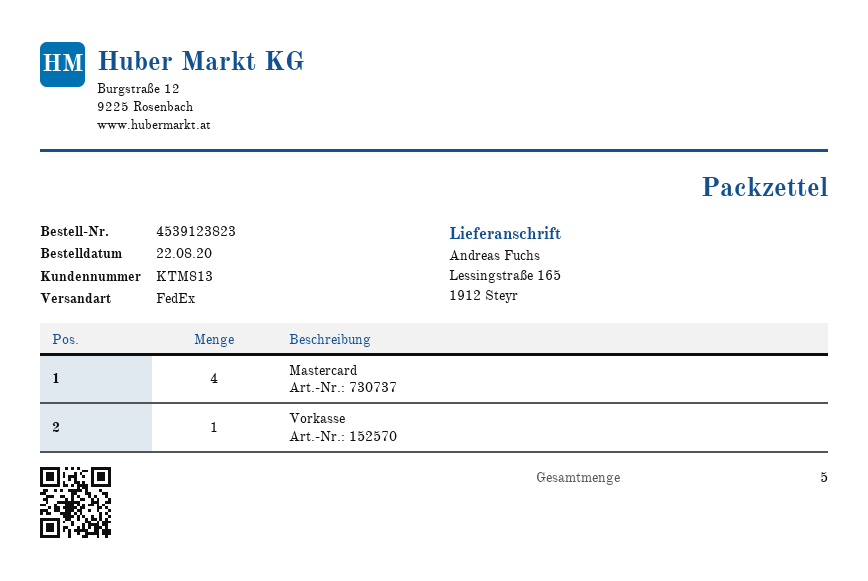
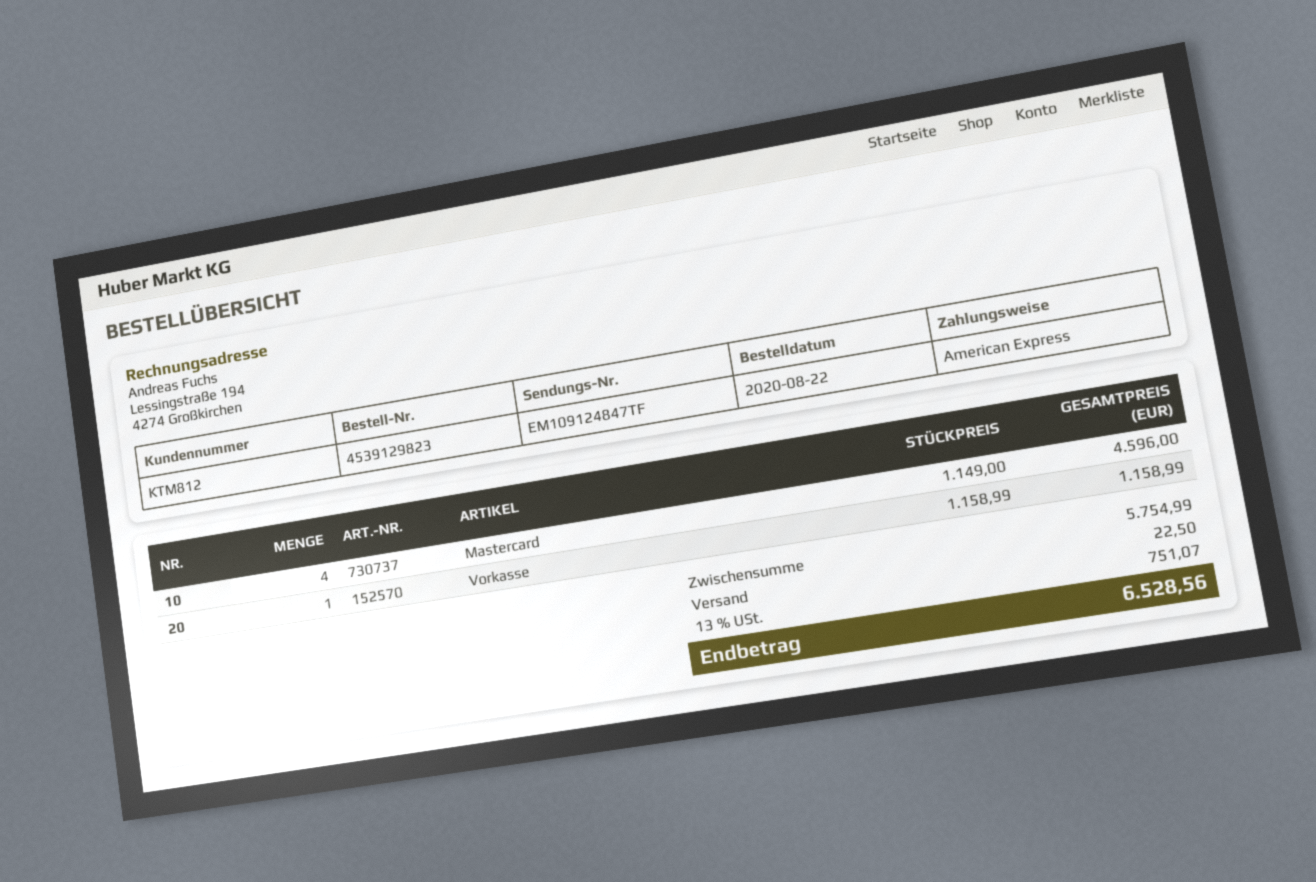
order number: 4539123823 -> 4539129823
customer number: KTM813 -> KTM812

